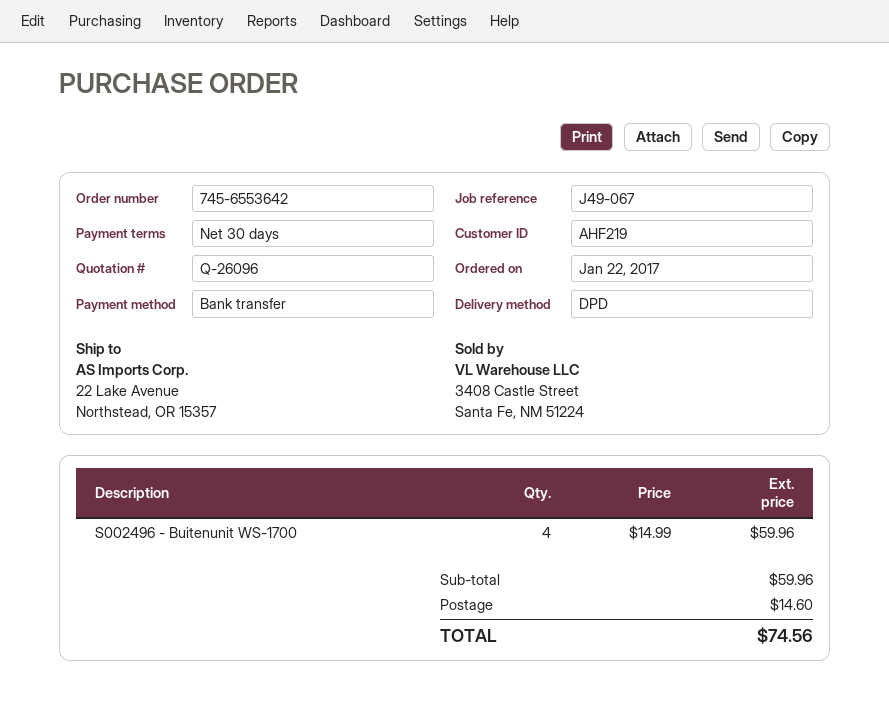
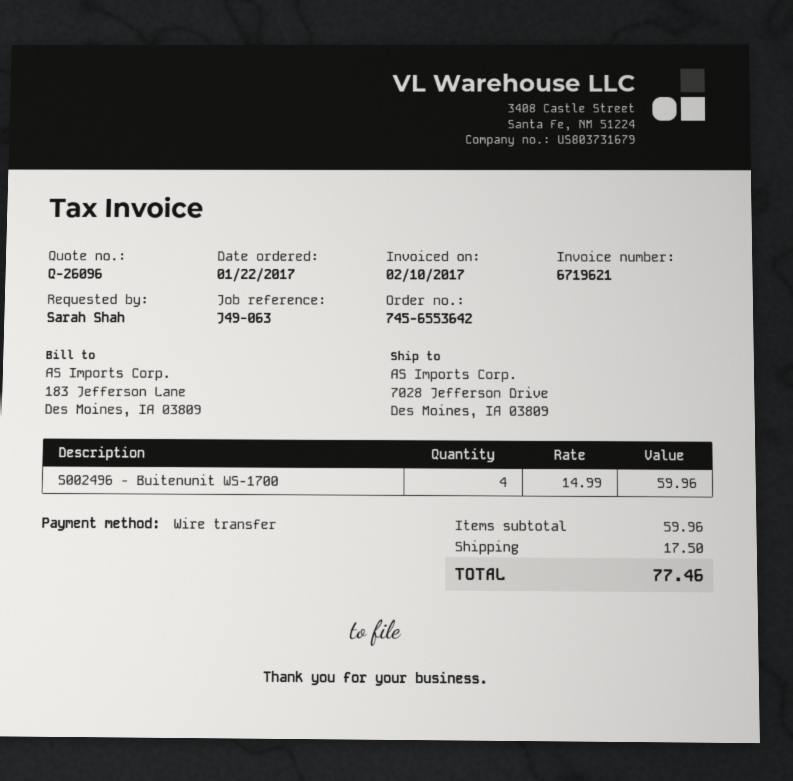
reference: J49-067 -> J49-063
ship to: 22 Lake Avenue, Northstead, OR 15357 -> 7028 Jefferson Drive, Des Moines, IA 03809
shipping: 14.60 -> 17.50
total: 74.56 -> 77.46

